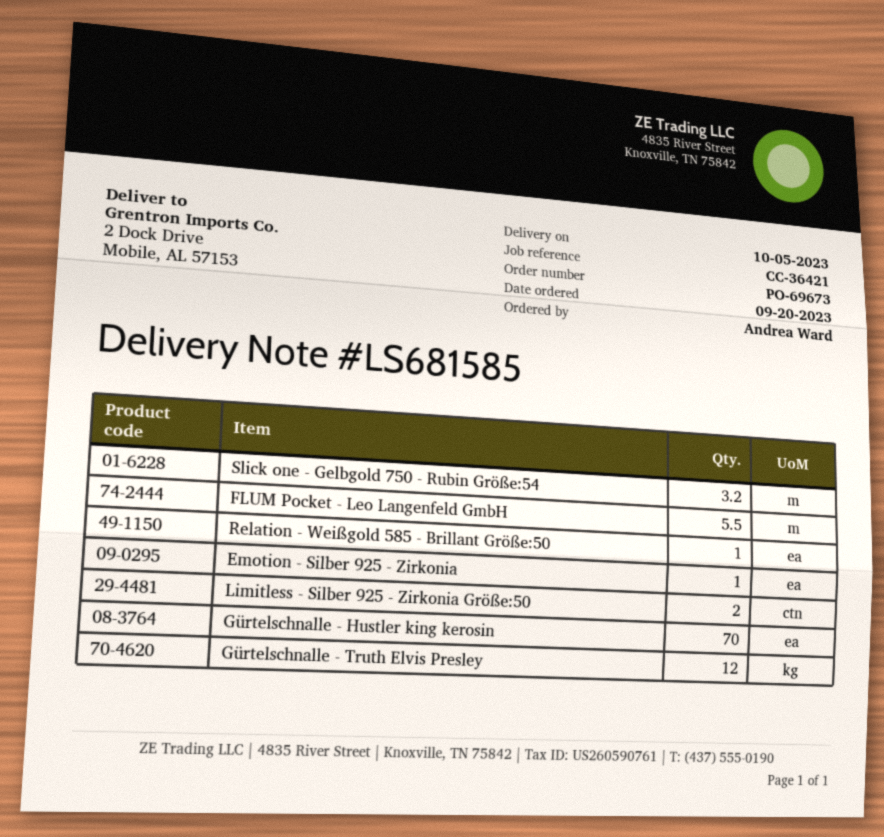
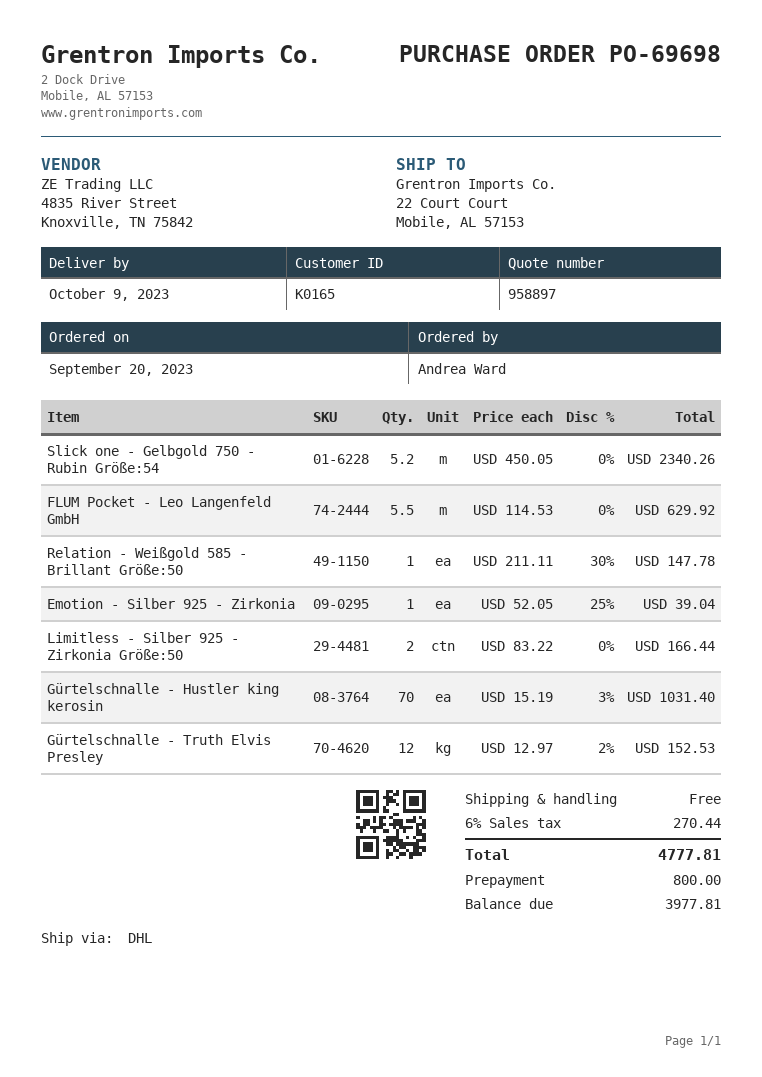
order number: PO-69673 -> PO-69698
delivery date: 2023-10-05 -> 2023-10-09
ship to: 2 Dock Drive, Mobile, AL 57153 -> 22 Court Court, Mobile, AL 57153
Slick one - Gelbgold 750 - Rubin Größe:54: 3.2 -> 5.2

